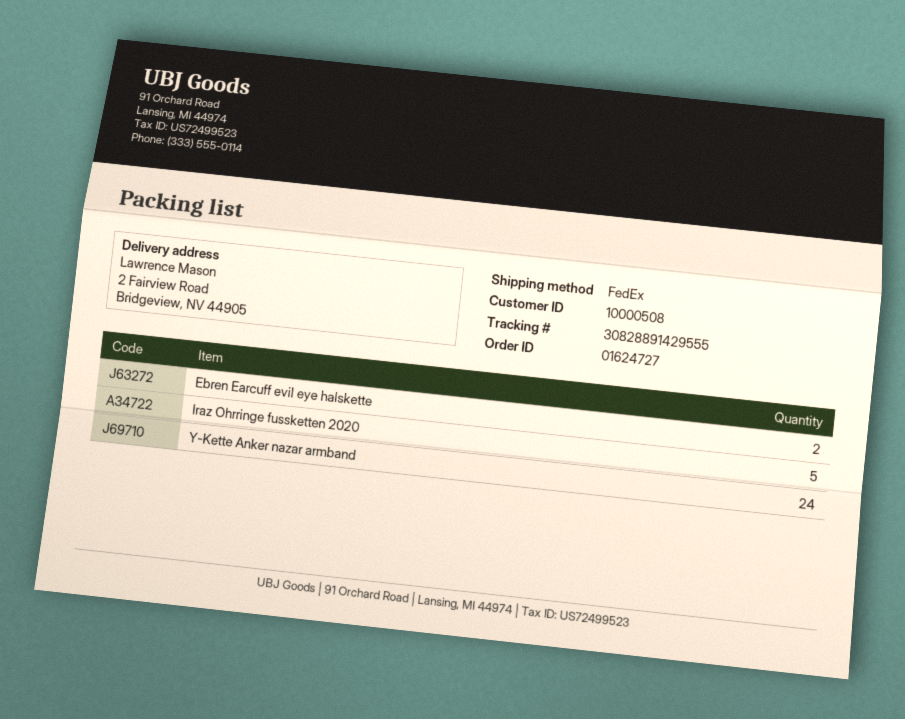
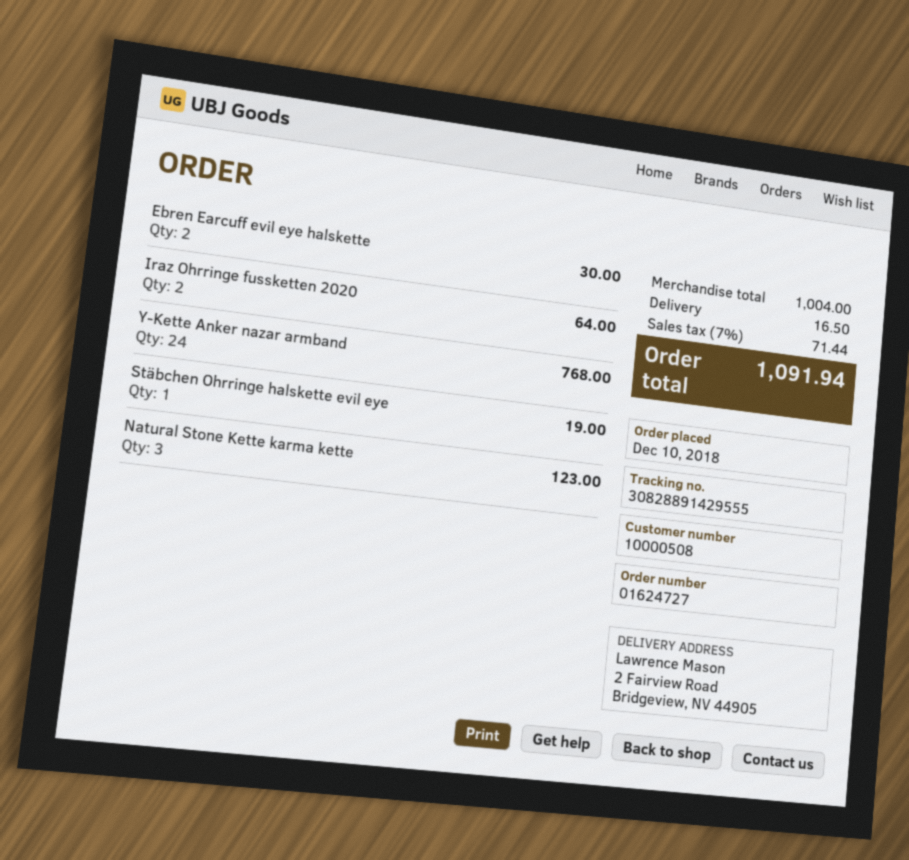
Iraz Ohrringe fussketten 2020: 5 -> 2
Stäbchen Ohrringe halskette evil eye: none -> 1
Natural Stone Kette karma kette: none -> 3

